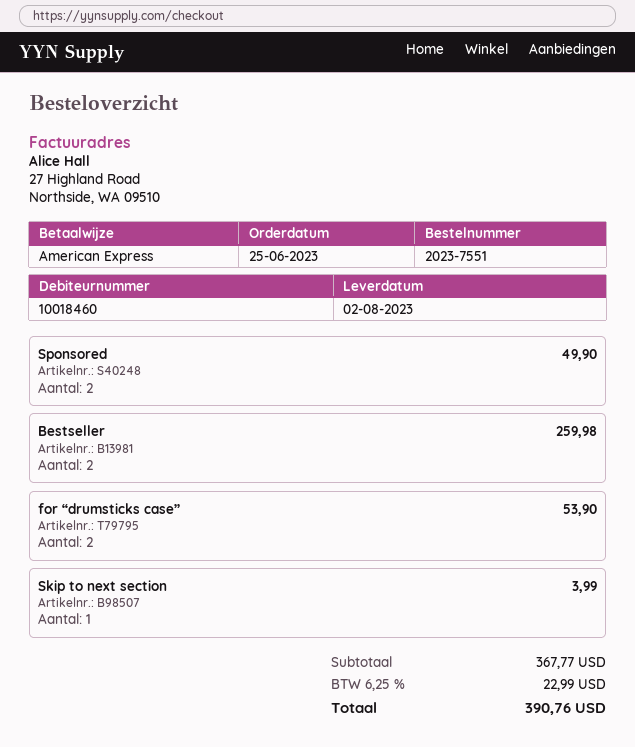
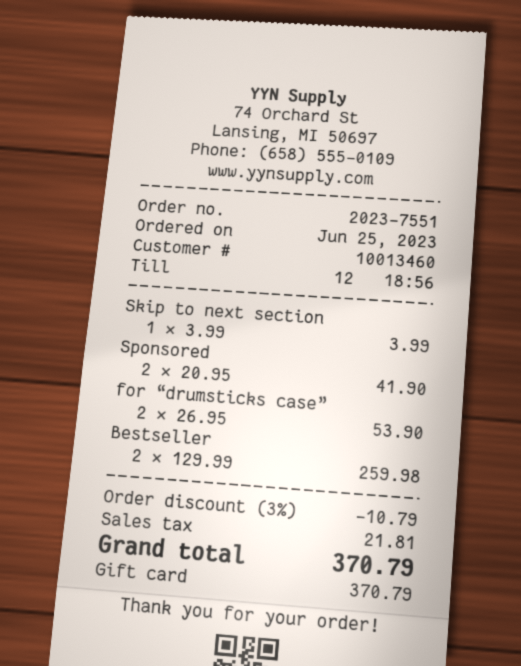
customer number: 10018460 -> 10013460
payment method: American Express -> gift card
Sponsored: 2 for 49.90 -> 2 for 41.90
discount: none -> 3% = 10.79
tax: 22.99 -> 21.81
total: 390.76 -> 370.79

